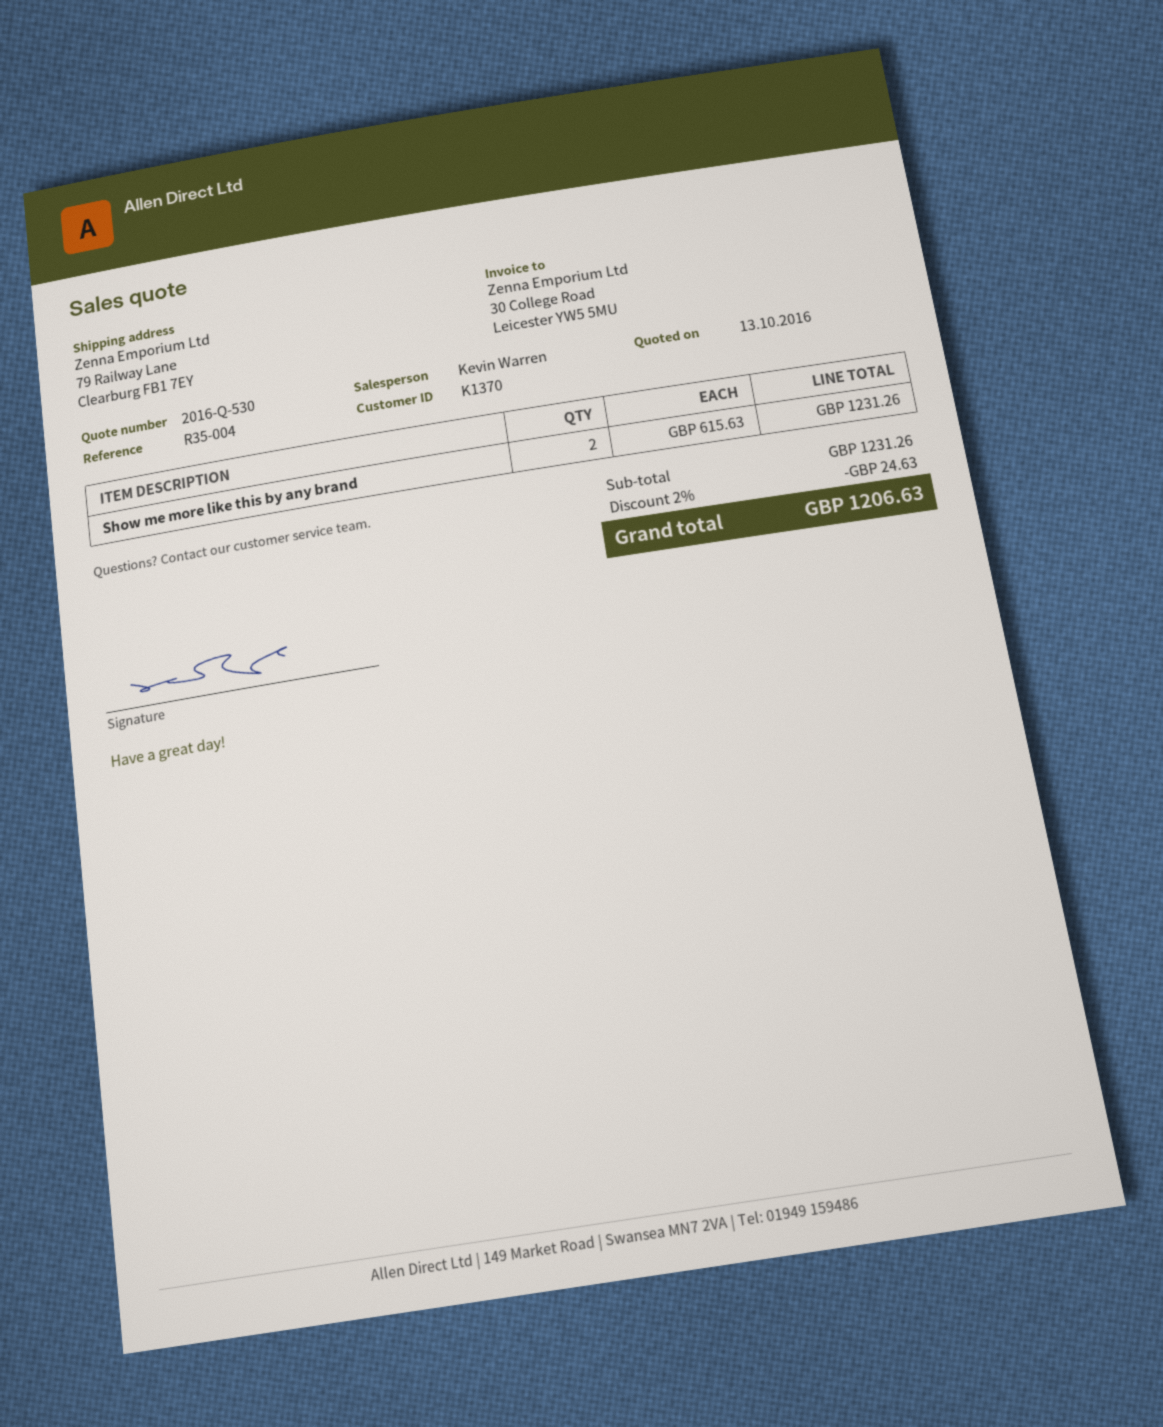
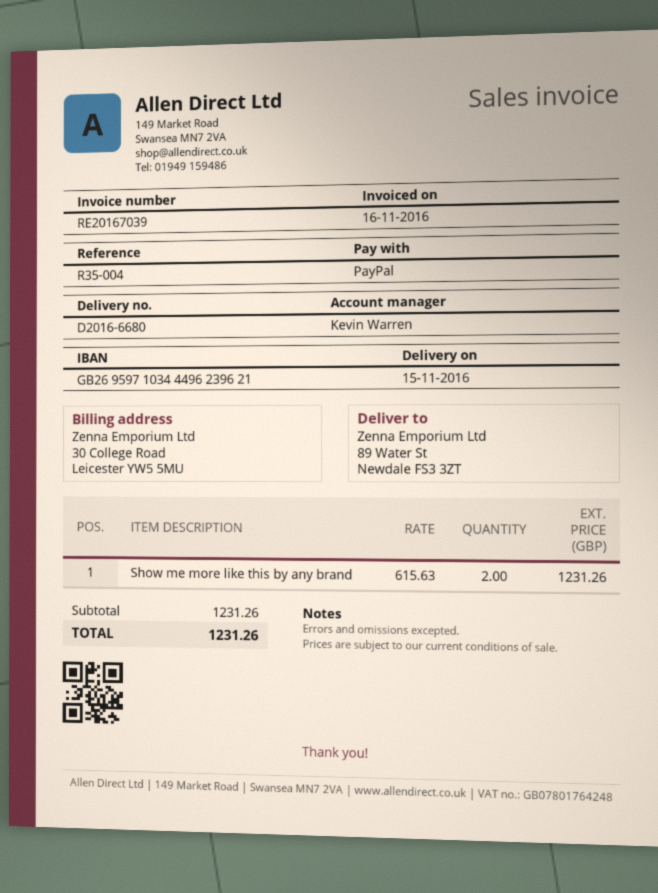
ship to: 79 Railway Lane, Clearburg FB1 7EY -> 89 Water St, Newdale FS3 3ZT
discount: 2% = 24.63 -> none
total: 1206.63 -> 1231.26

